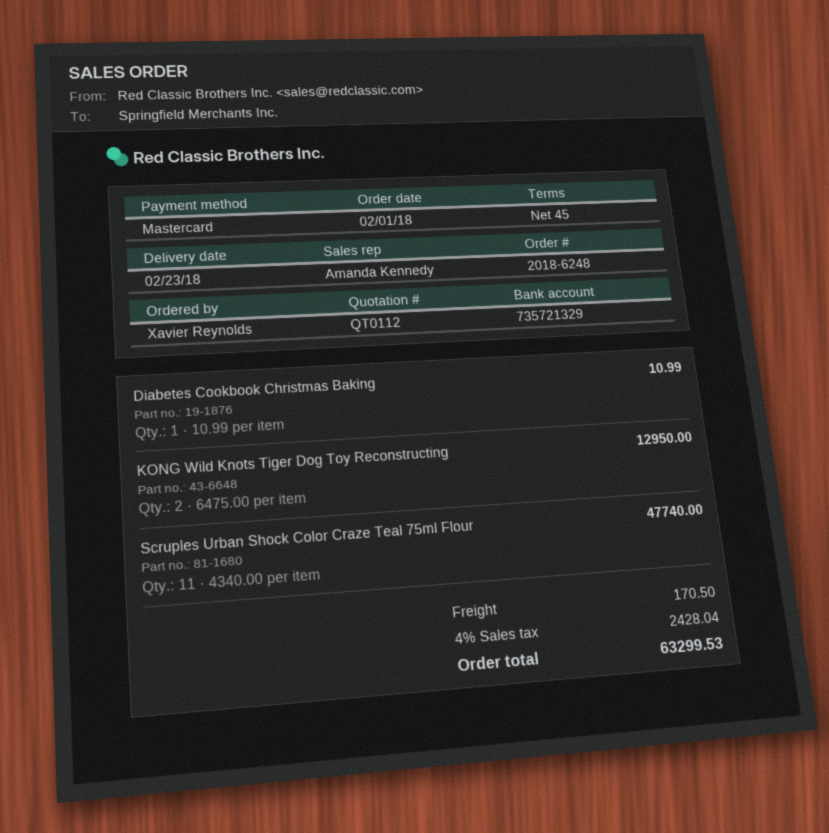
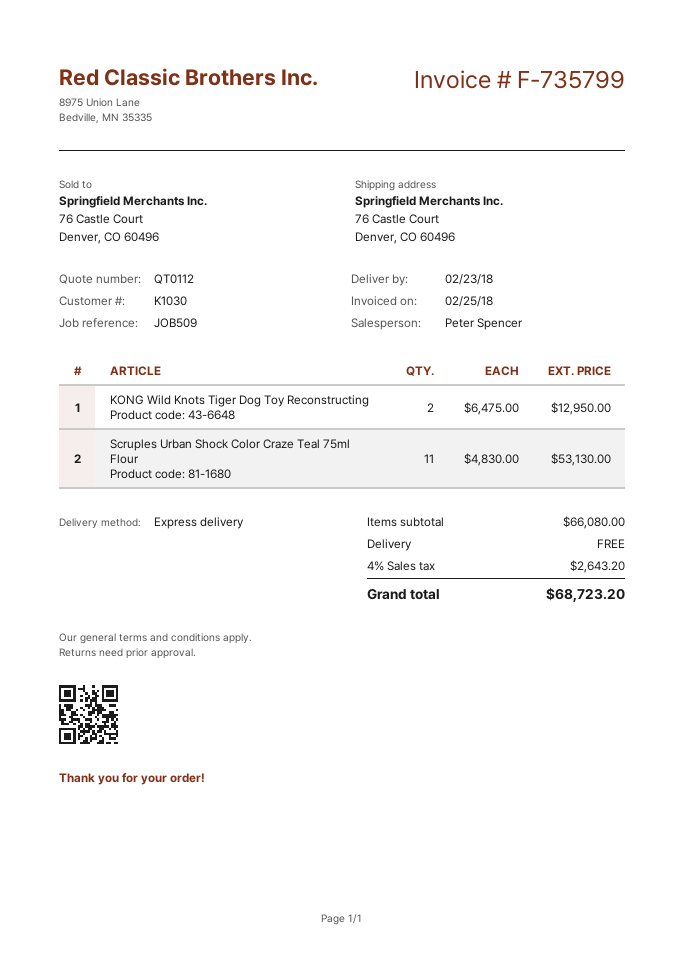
sales rep: Amanda Kennedy -> Peter Spencer
Diabetes Cookbook Christmas Baking: 1 x 10.99 = 10.99 -> none
Scruples Urban Shock Color Craze Teal 75ml Flour: 11 x 4340.00 = 47740.00 -> 11 x 4830.00 = 53130.00
shipping: 170.50 -> 0.00
tax: 4% = 2428.04 -> 4% = 2643.20
total: 63299.53 -> 68723.20

